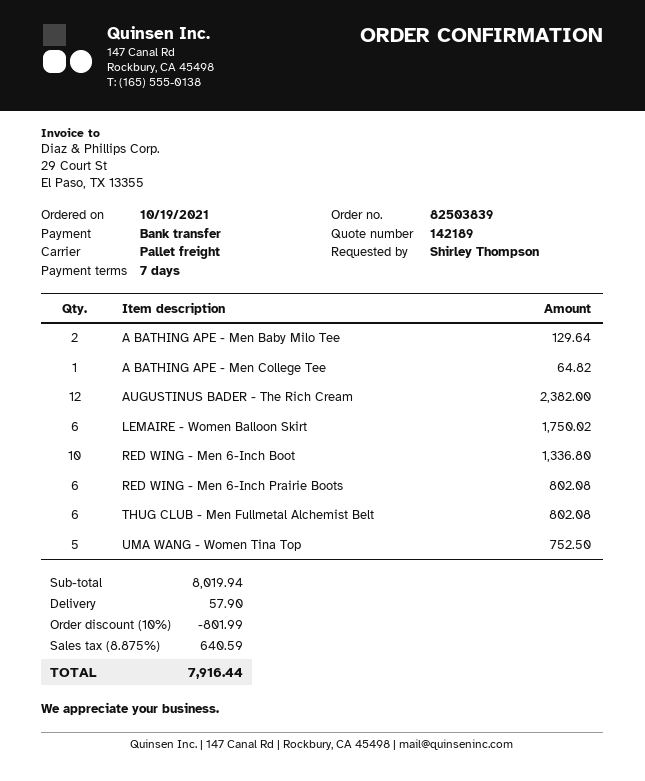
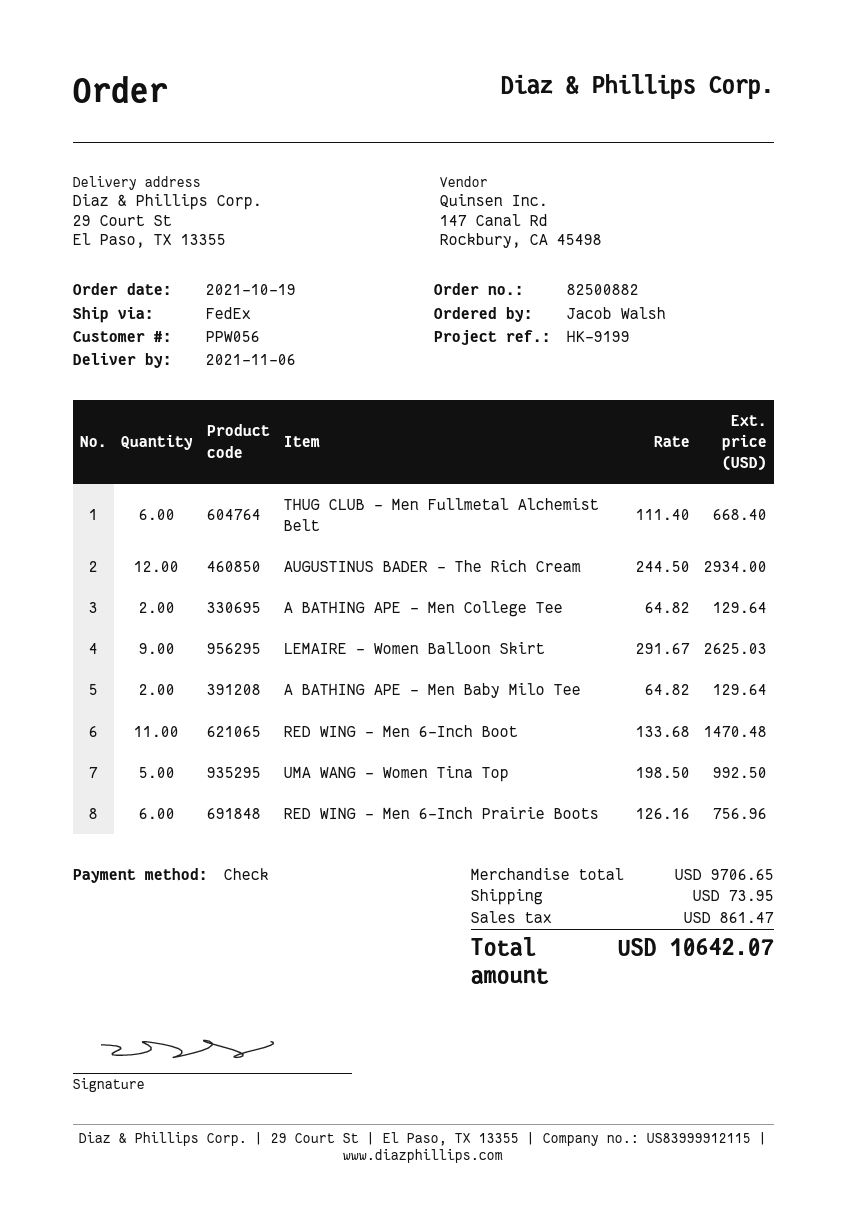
order number: 82503839 -> 82500882
ordered by: Shirley Thompson -> Jacob Walsh
payment method: bank transfer -> cheque
shipping method: pallet freight -> FedEx
A BATHING APE - Men College Tee: 1 for 64.82 -> 2 for 129.64
AUGUSTINUS BADER - The Rich Cream: 12 for 2382.00 -> 12 for 2934.00
LEMAIRE - Women Balloon Skirt: 6 for 1750.02 -> 9 for 2625.03
RED WING - Men 6-Inch Boot: 10 for 1336.80 -> 11 for 1470.48
RED WING - Men 6-Inch Prairie Boots: 6 for 802.08 -> 6 for 756.96
THUG CLUB - Men Fullmetal Alchemist Belt: 6 for 802.08 -> 6 for 668.40
UMA WANG - Women Tina Top: 5 for 752.50 -> 5 for 992.50
subtotal: 8019.94 -> 9706.65
discount: 10% = 801.99 -> none
shipping: 57.90 -> 73.95
tax: 640.59 -> 861.47
total: 7916.44 -> 10642.07

